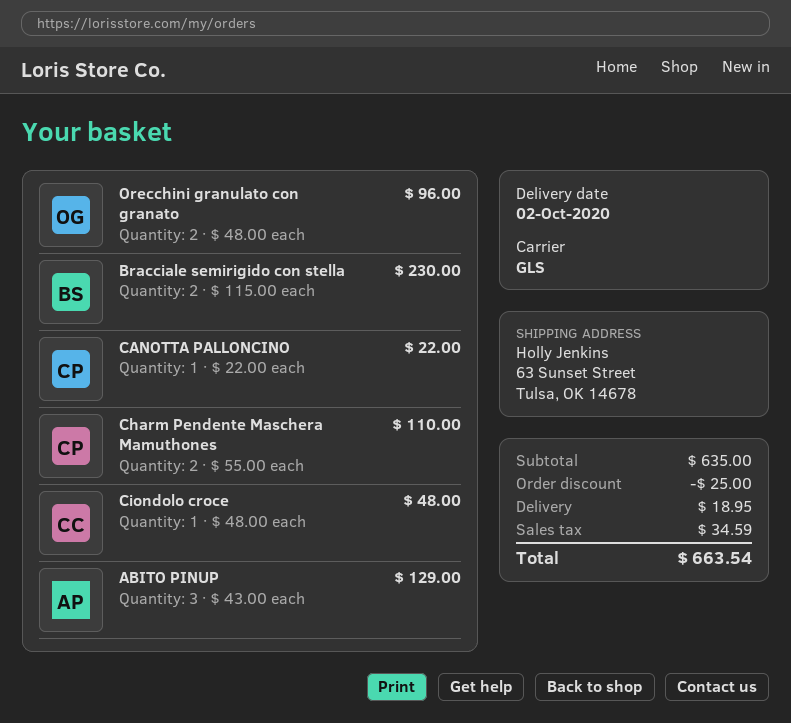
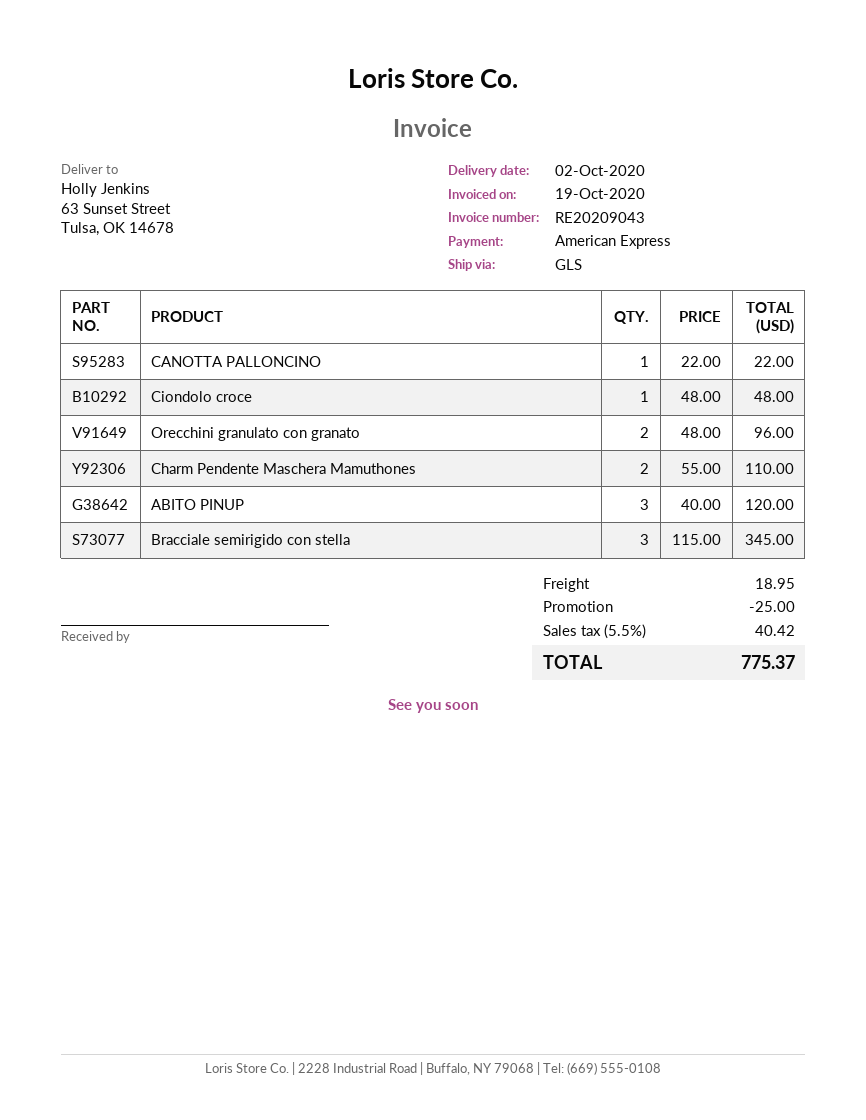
Bracciale semirigido con stella: 2 x 115.00 = 230.00 -> 3 x 115.00 = 345.00
ABITO PINUP: 3 x 43.00 = 129.00 -> 3 x 40.00 = 120.00
tax: 34.59 -> 40.42
total: 663.54 -> 775.37

